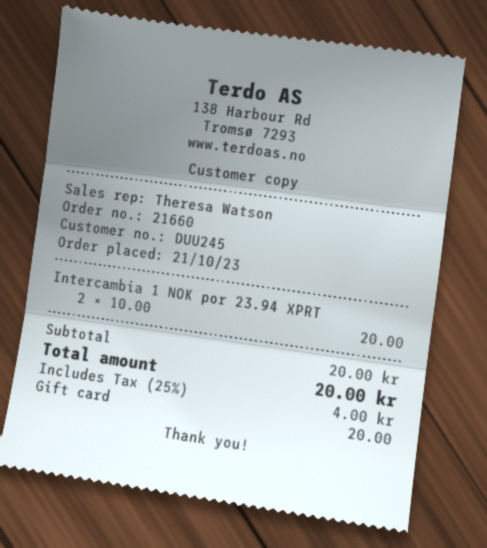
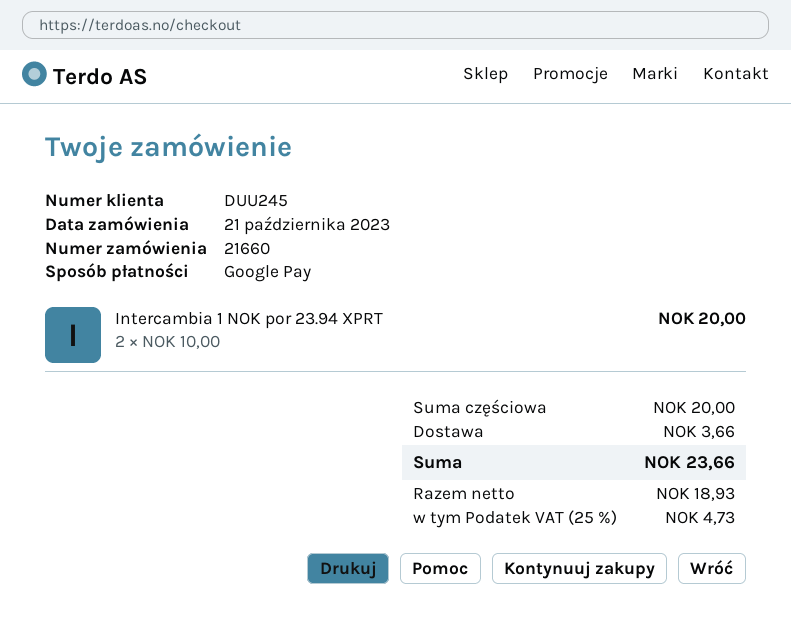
payment method: gift card -> Google Pay
shipping: none -> 3.66
tax: 25% = 4.00 -> 25% = 4.73
total: 20.00 -> 23.66

